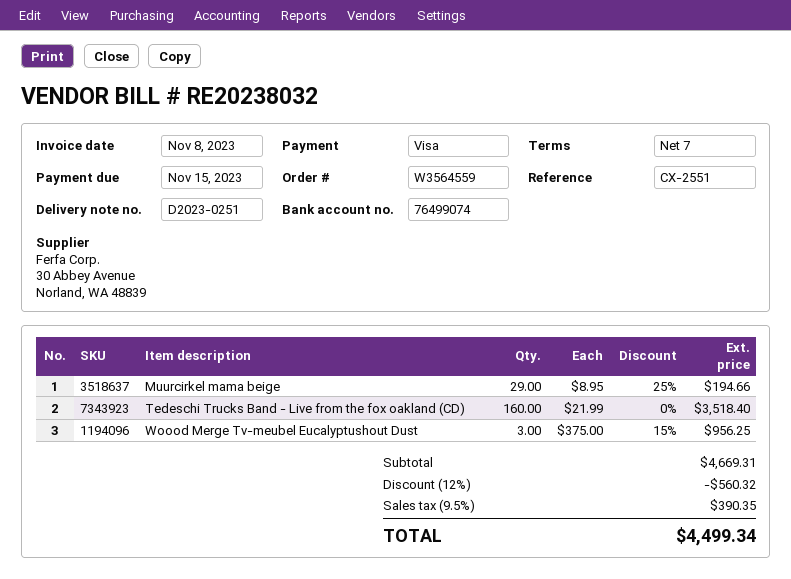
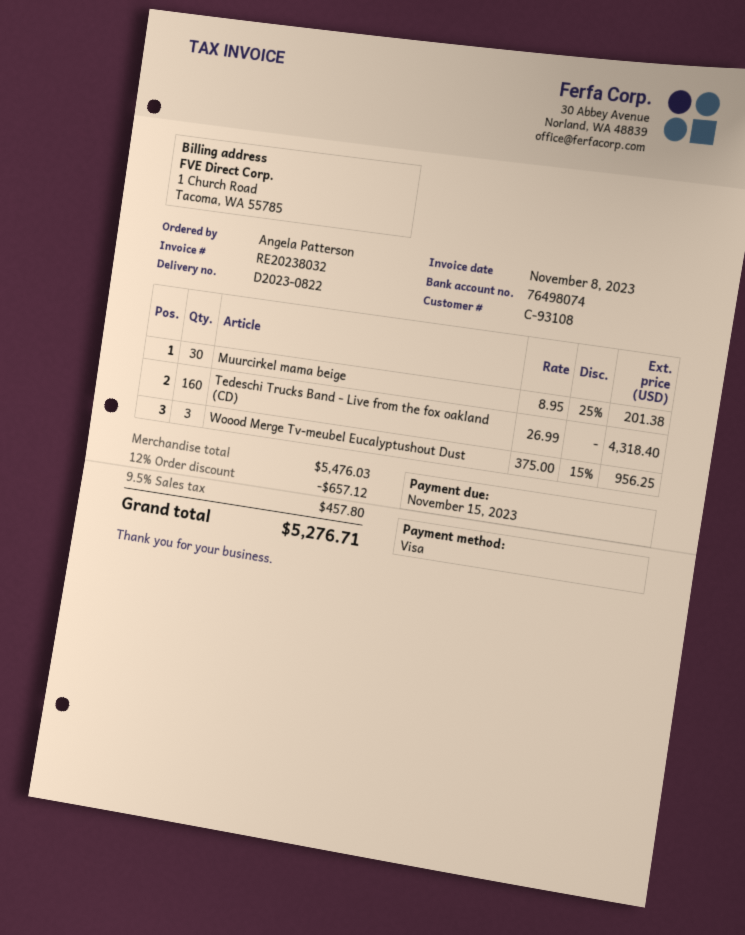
delivery note number: D2023-0251 -> D2023-0822
bank account: 76499074 -> 76498074
Muurcirkel mama beige: 29 x 8.95 - 25% = 194.66 -> 30 x 8.95 - 25% = 201.38
Tedeschi Trucks Band - Live from the fox oakland (CD): 160 x 21.99 = 3518.40 -> 160 x 26.99 = 4318.40
subtotal: 4669.31 -> 5476.03
discount: 12% = 560.32 -> 12% = 657.12
tax: 9.5% = 390.35 -> 9.5% = 457.80
total: 4499.34 -> 5276.71

